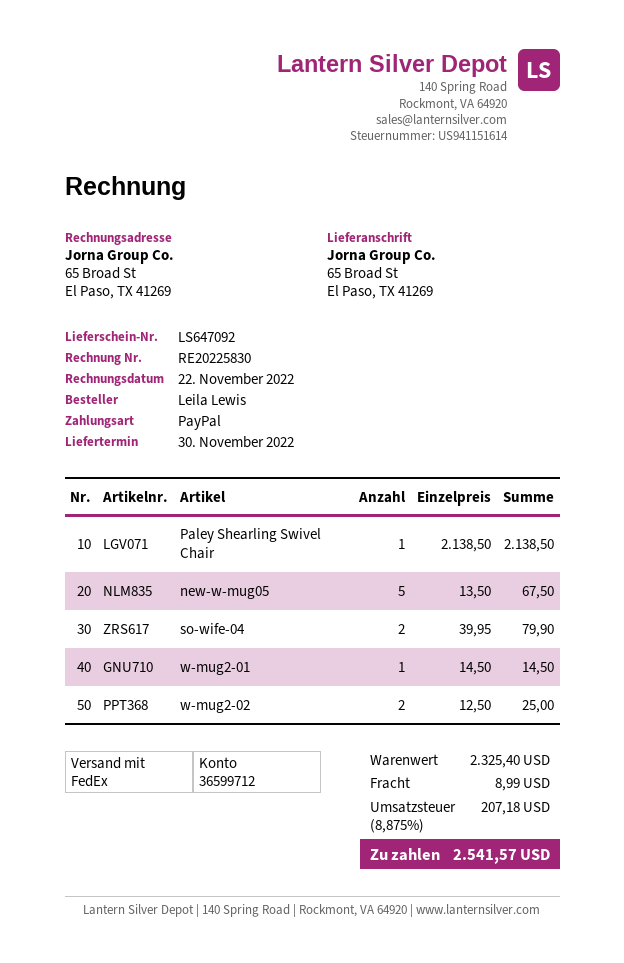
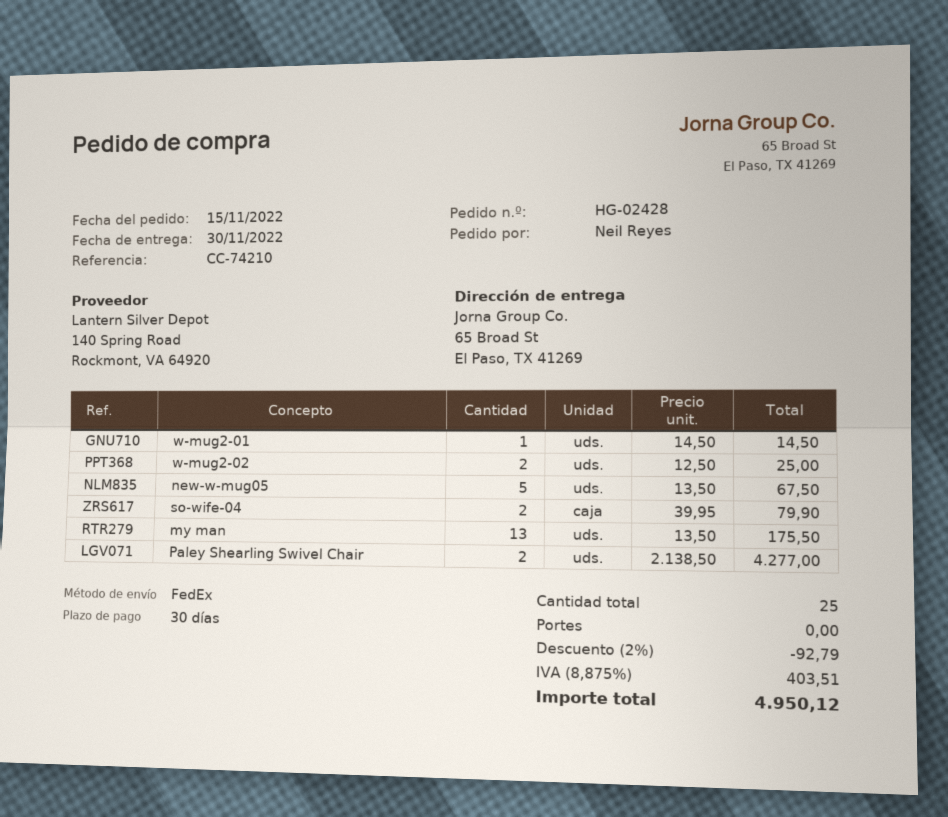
ordered by: Leila Lewis -> Neil Reyes
Paley Shearling Swivel Chair: 1 x 2138.50 = 2138.50 -> 2 x 2138.50 = 4277.00
my man: none -> 13 x 13.50 = 175.50
discount: none -> 2% = 92.79
shipping: 8.99 -> 0.00
tax: 8.875% = 207.18 -> 8.875% = 403.51
total: 2541.57 -> 4950.12

